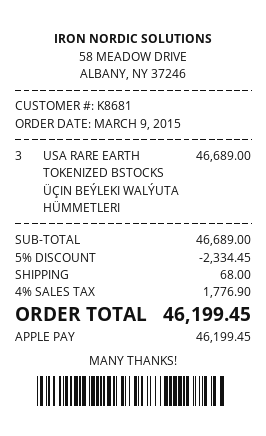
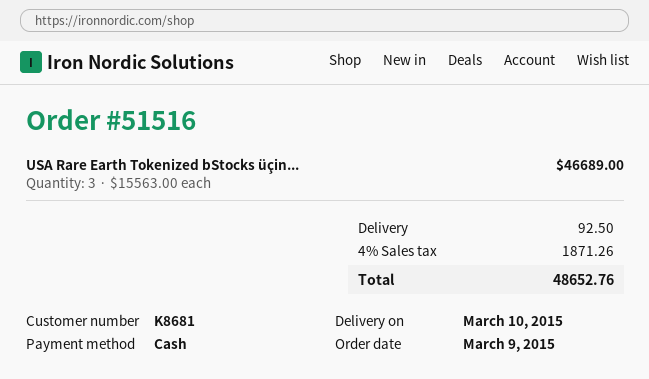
payment method: Apple Pay -> cash
discount: 5% = 2334.45 -> none
shipping: 68.00 -> 92.50
tax: 4% = 1776.90 -> 4% = 1871.26
total: 46199.45 -> 48652.76

